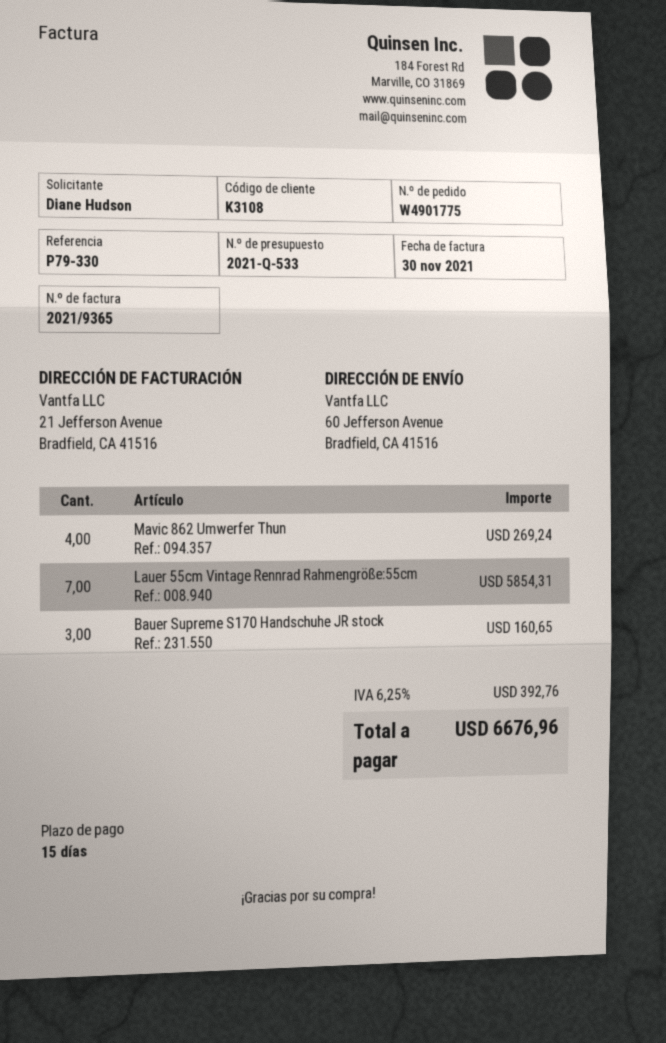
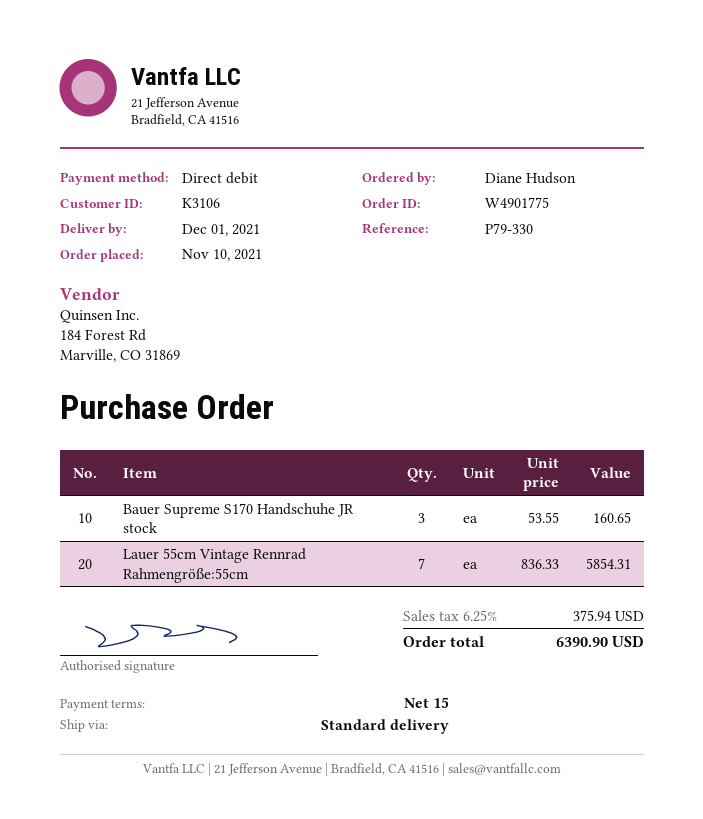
customer number: K3108 -> K3106
Mavic 862 Umwerfer Thun: 4 for 269.24 -> none
tax: 6.25% = 392.76 -> 6.25% = 375.94
total: 6676.96 -> 6390.90

